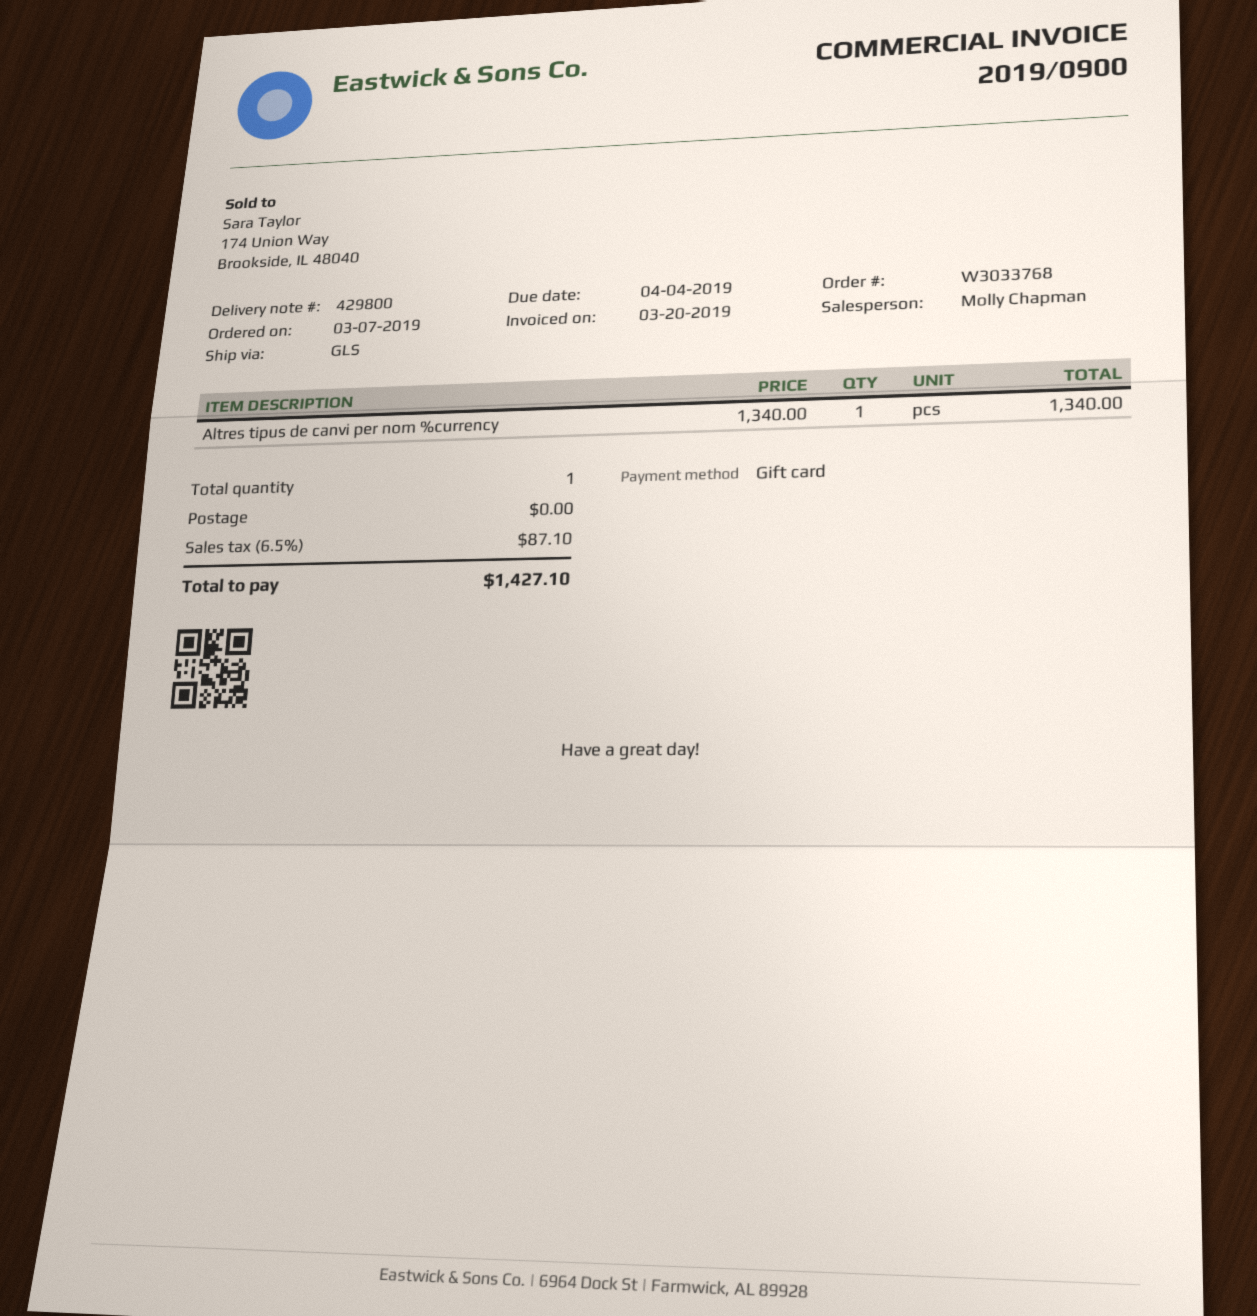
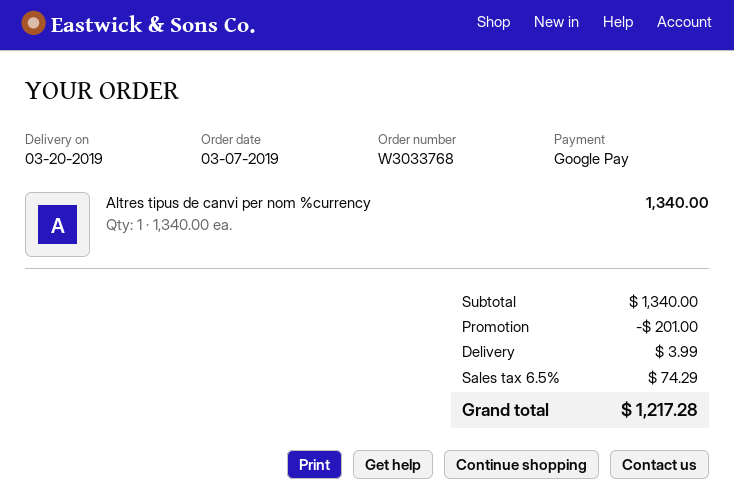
payment method: gift card -> Google Pay
discount: none -> 201.00
shipping: 0.00 -> 3.99
tax: 6.5% = 87.10 -> 6.5% = 74.29
total: 1427.10 -> 1217.28

